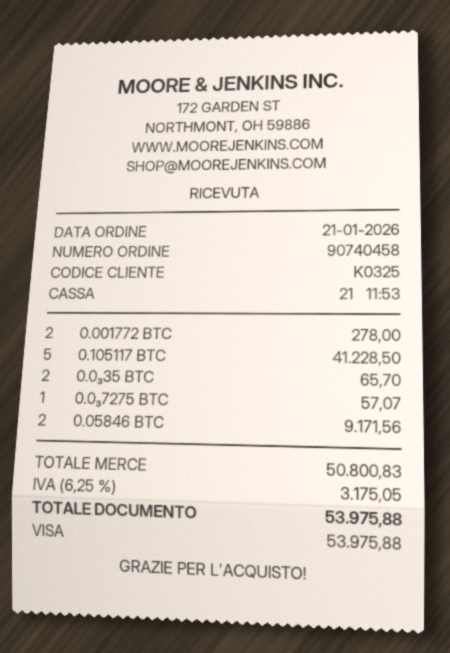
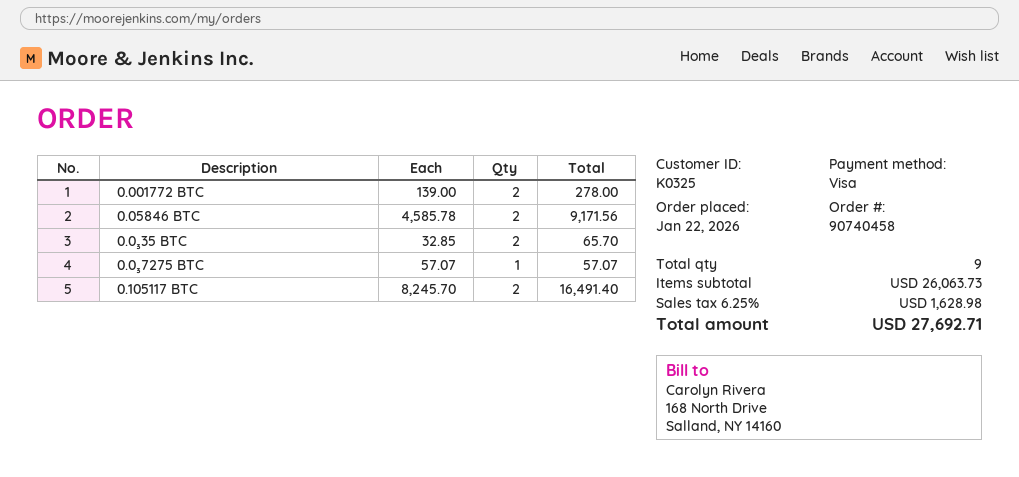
order date: 2026-01-21 -> 2026-01-22
0.105117 BTC: 5 for 41228.50 -> 2 for 16491.40
subtotal: 50800.83 -> 26063.73
tax: 6.25% = 3175.05 -> 6.25% = 1628.98
total: 53975.88 -> 27692.71

